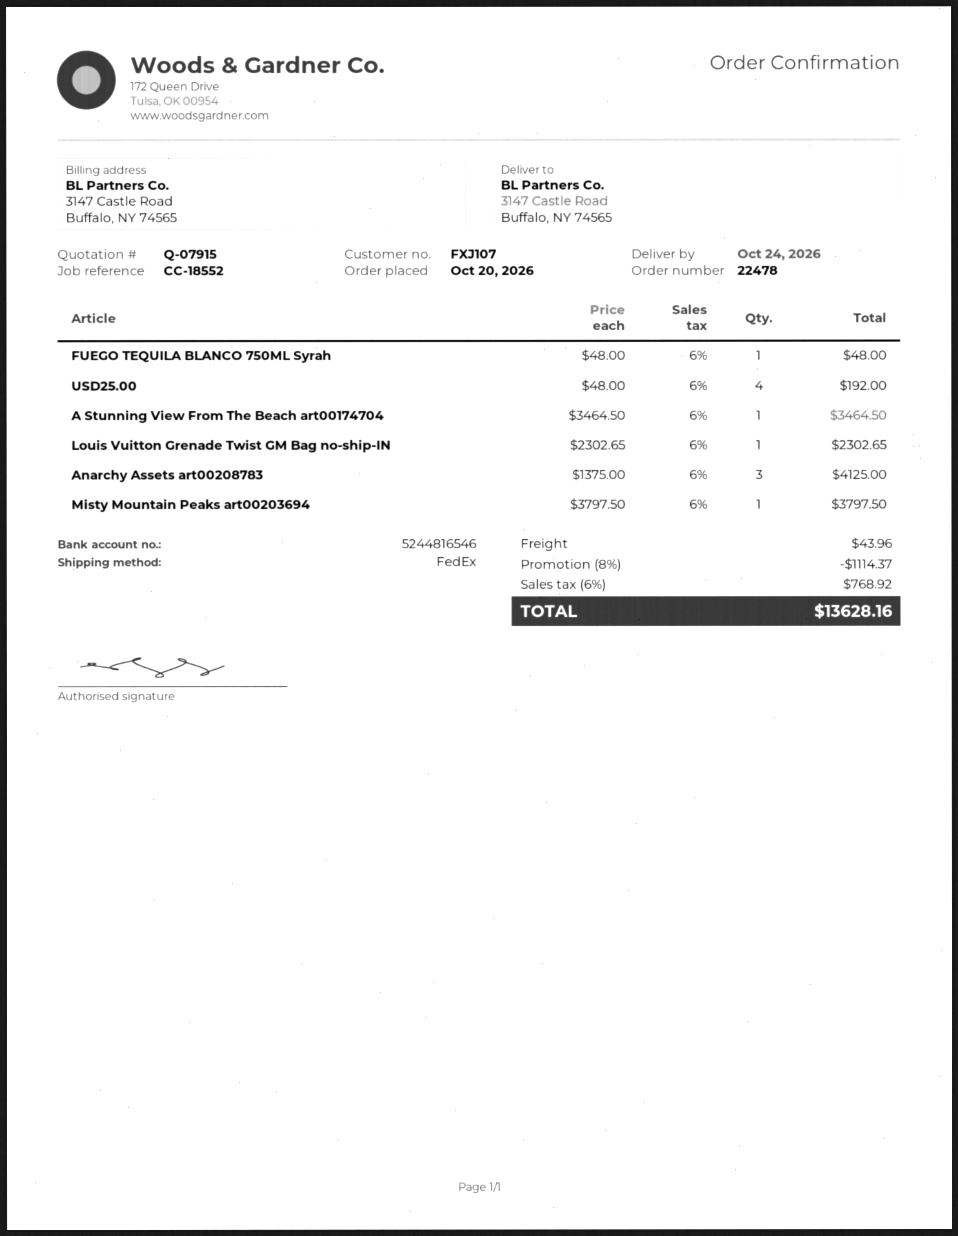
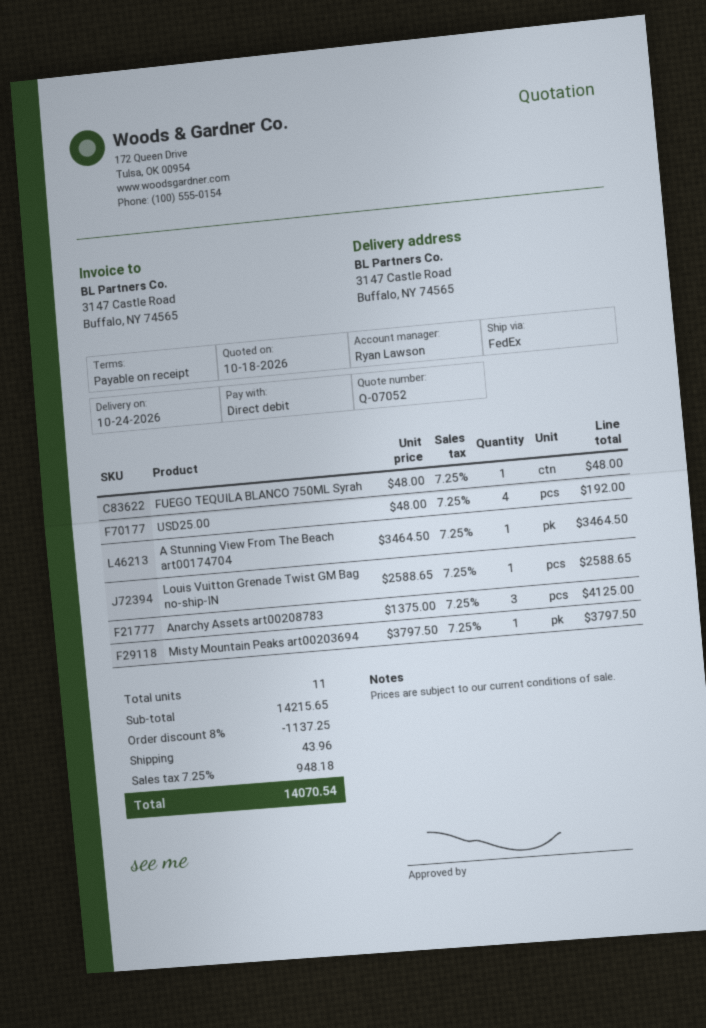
quote number: Q-07915 -> Q-07052
Louis Vuitton Grenade Twist GM Bag no-ship-IN: 1 x 2302.65 = 2302.65 -> 1 x 2588.65 = 2588.65
discount: 8% = 1114.37 -> 8% = 1137.25
tax: 6% = 768.92 -> 7.25% = 948.18
total: 13628.16 -> 14070.54

